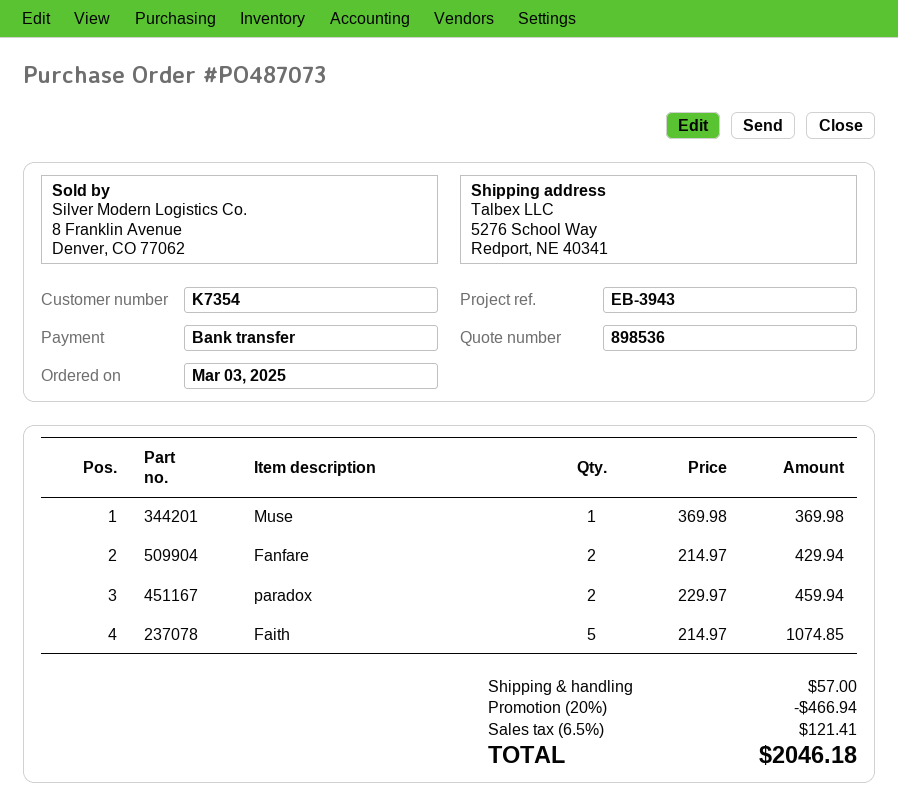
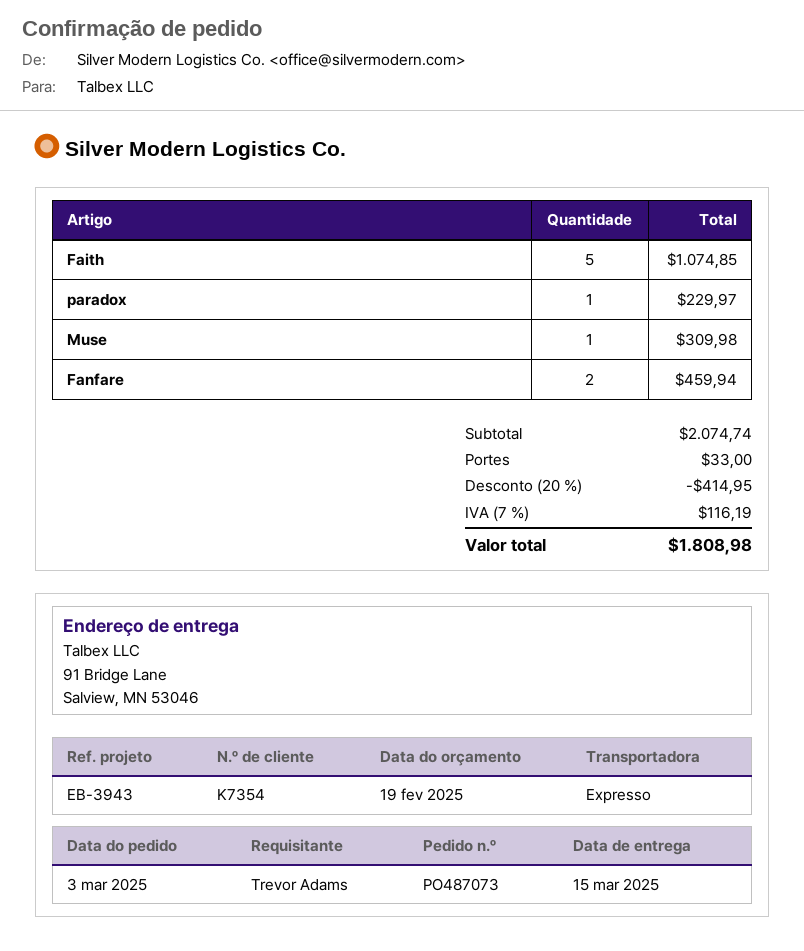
ship to: 5276 School Way, Redport, NE 40341 -> 91 Bridge Lane, Salview, MN 53046
Muse: 1 for 369.98 -> 1 for 309.98
Fanfare: 2 for 429.94 -> 2 for 459.94
paradox: 2 for 459.94 -> 1 for 229.97
discount: 20% = 466.94 -> 20% = 414.95
shipping: 57.00 -> 33.00
tax: 6.5% = 121.41 -> 7% = 116.19
total: 2046.18 -> 1808.98

